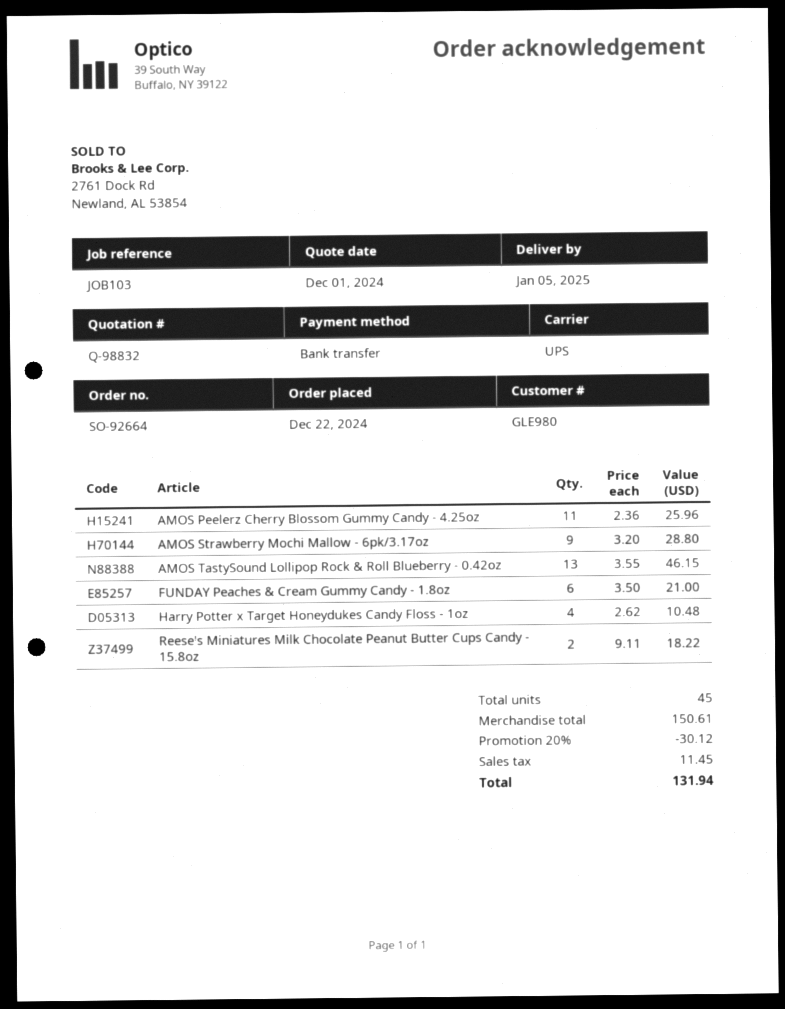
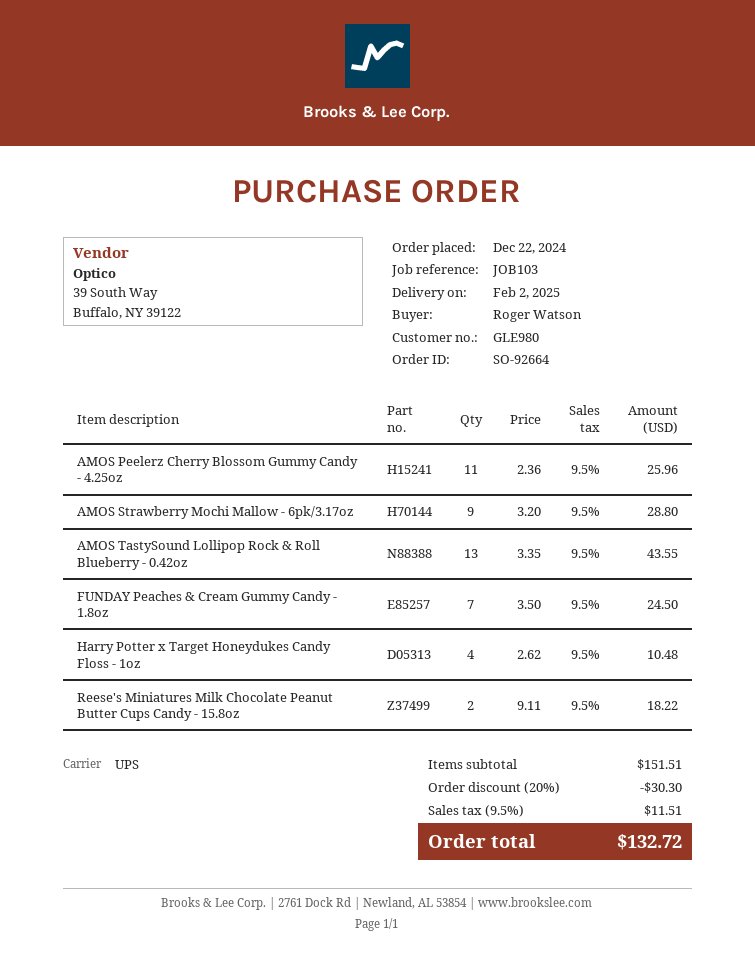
delivery date: 2025-01-05 -> 2025-02-02
AMOS TastySound Lollipop Rock & Roll Blueberry - 0.42oz: 13 x 3.55 = 46.15 -> 13 x 3.35 = 43.55
FUNDAY Peaches & Cream Gummy Candy - 1.8oz: 6 x 3.50 = 21.00 -> 7 x 3.50 = 24.50
subtotal: 150.61 -> 151.51
discount: 20% = 30.12 -> 20% = 30.30
tax: 11.45 -> 11.51
total: 131.94 -> 132.72

